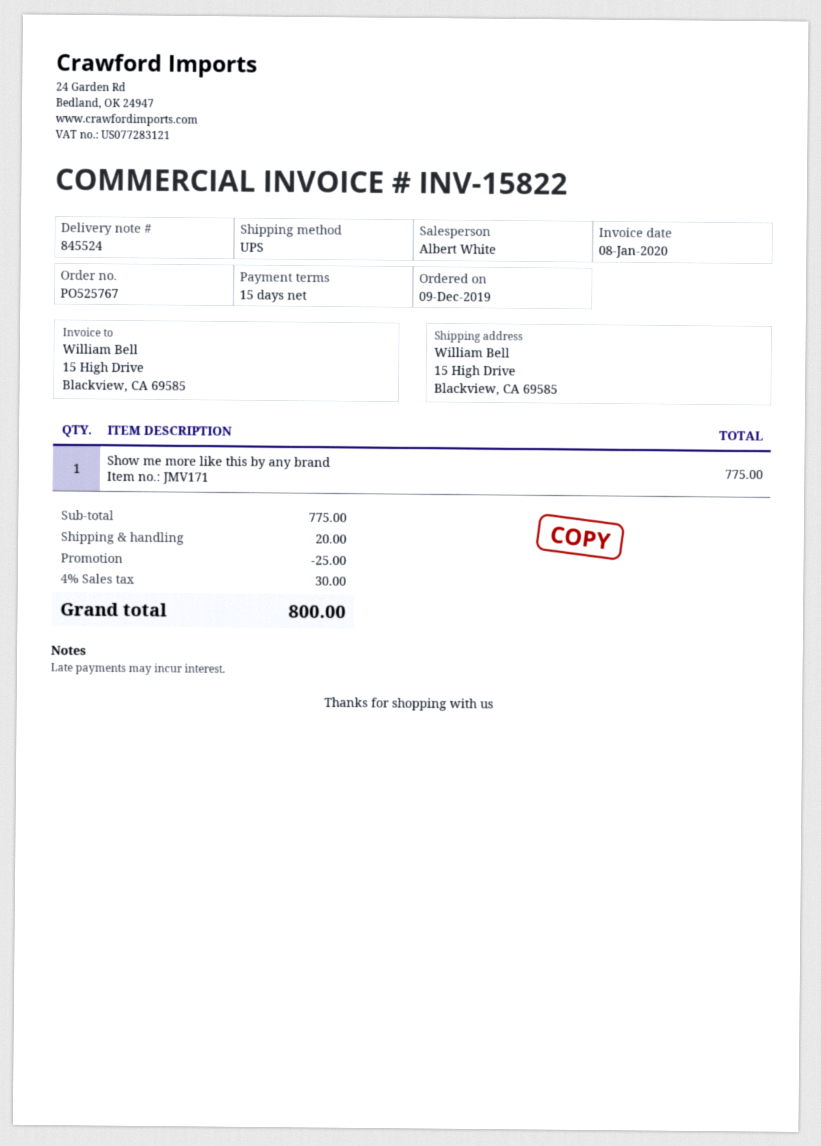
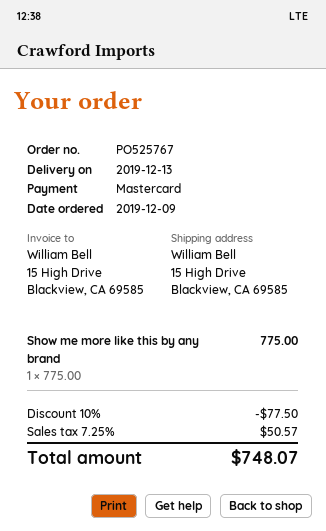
discount: 25.00 -> 77.50
shipping: 20.00 -> none
tax: 4% = 30.00 -> 7.25% = 50.57
total: 800.00 -> 748.07

